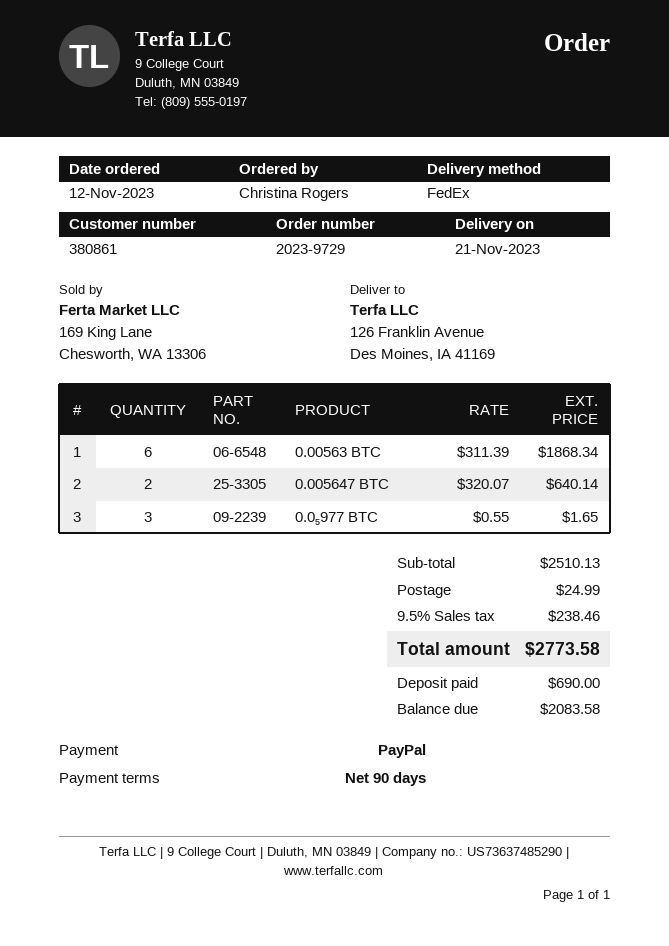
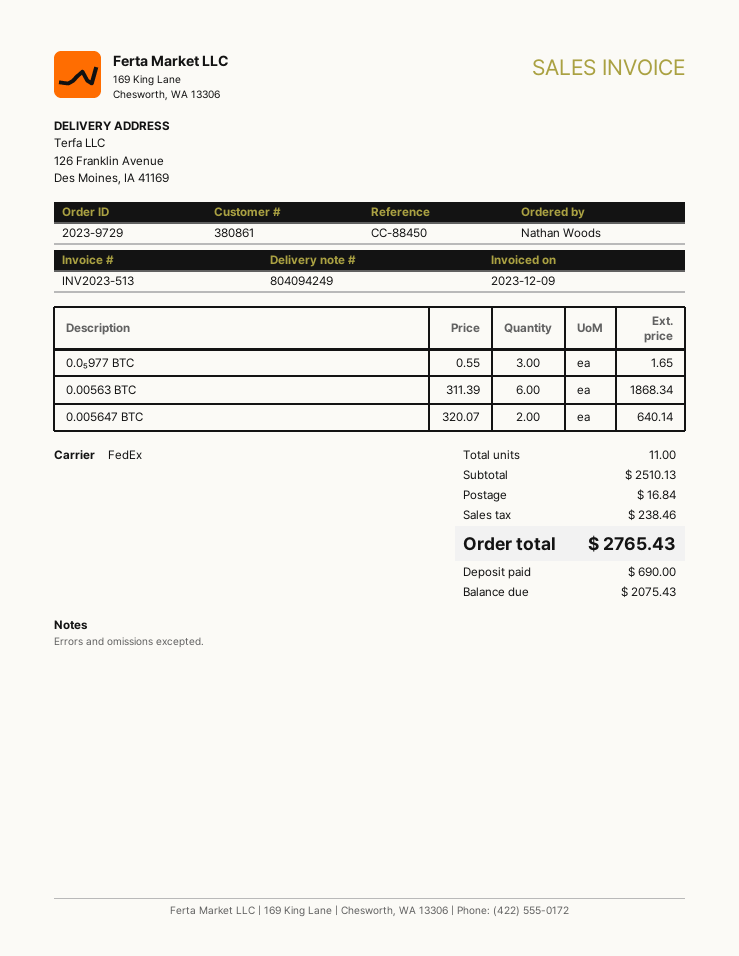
ordered by: Christina Rogers -> Nathan Woods
shipping: 24.99 -> 16.84
total: 2773.58 -> 2765.43
balance: 2083.58 -> 2075.43

